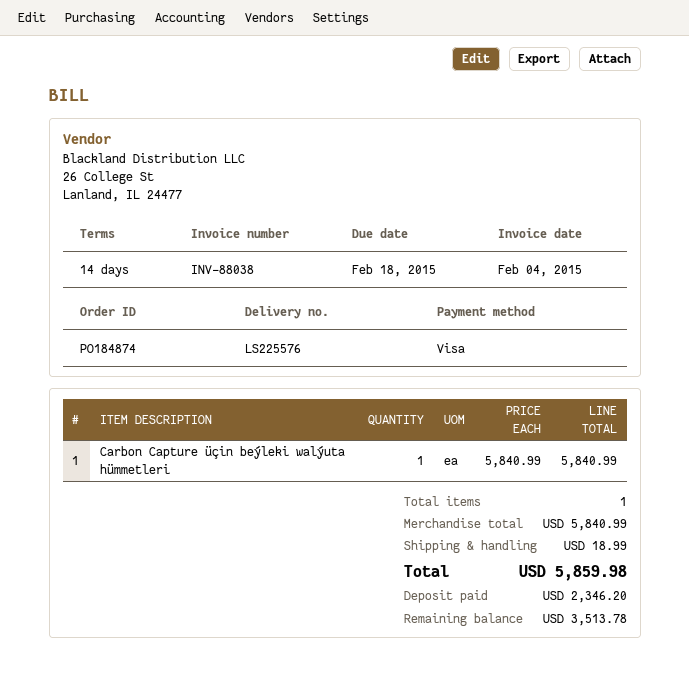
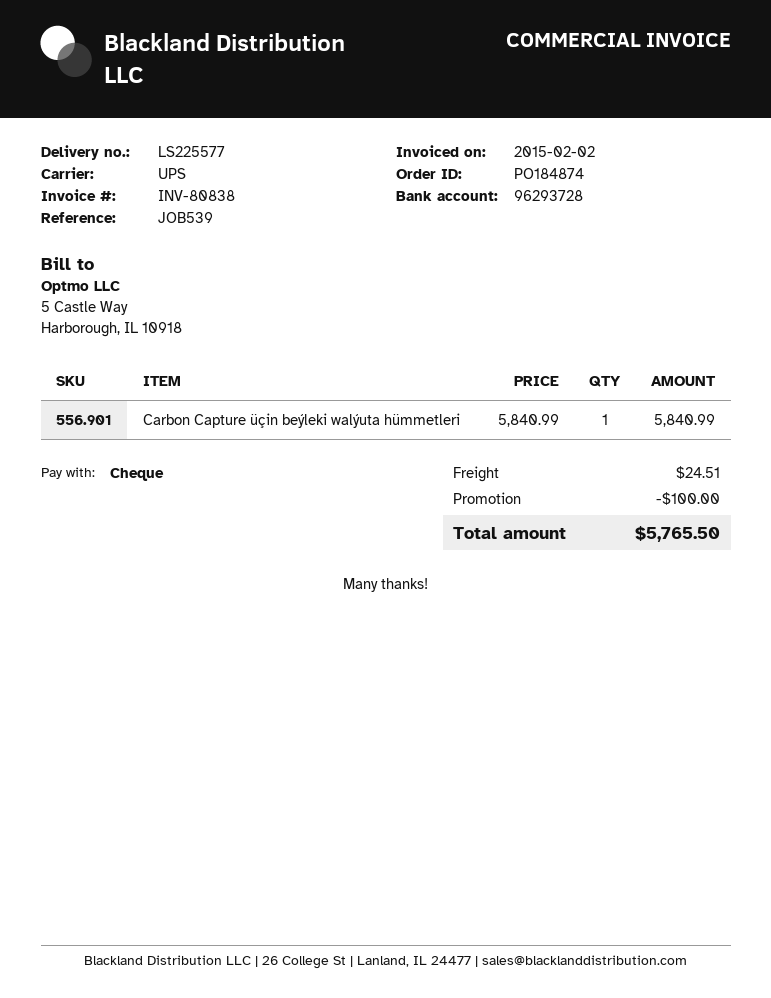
delivery note number: LS225576 -> LS225577
invoice number: INV-88038 -> INV-80838
invoice date: 2015-02-04 -> 2015-02-02
payment method: Visa -> cheque
discount: none -> 100.00
shipping: 18.99 -> 24.51
total: 5859.98 -> 5765.50

